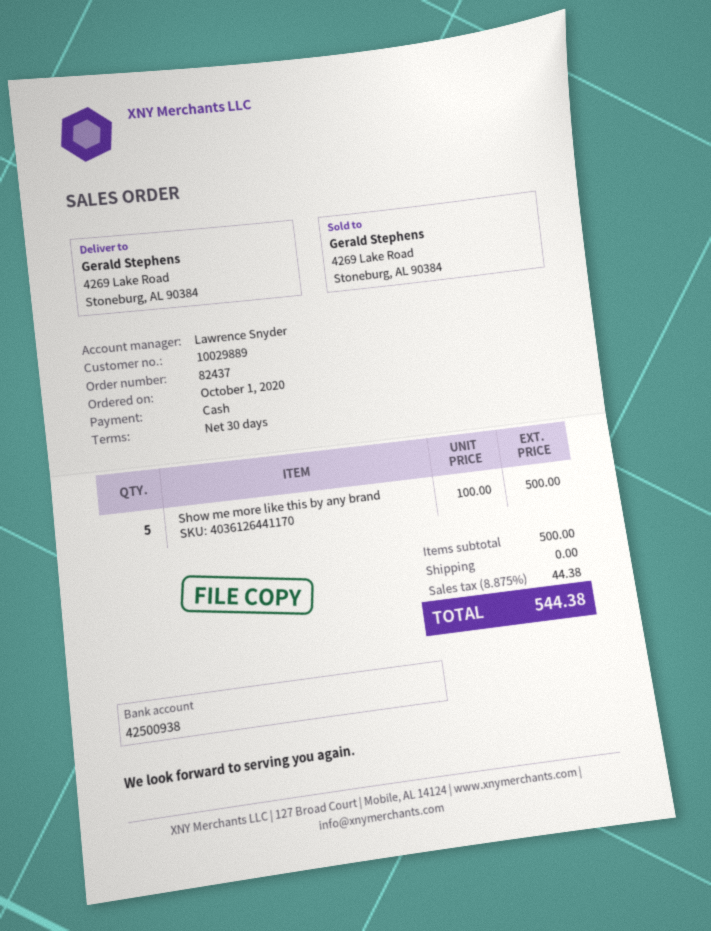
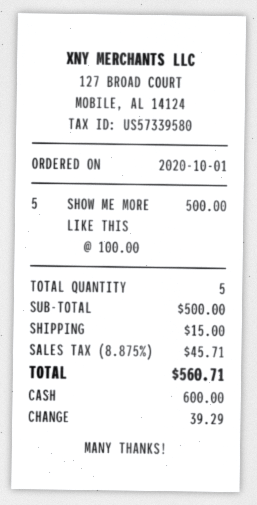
shipping: 0.00 -> 15.00
tax: 8.875% = 44.38 -> 8.875% = 45.71
total: 544.38 -> 560.71

